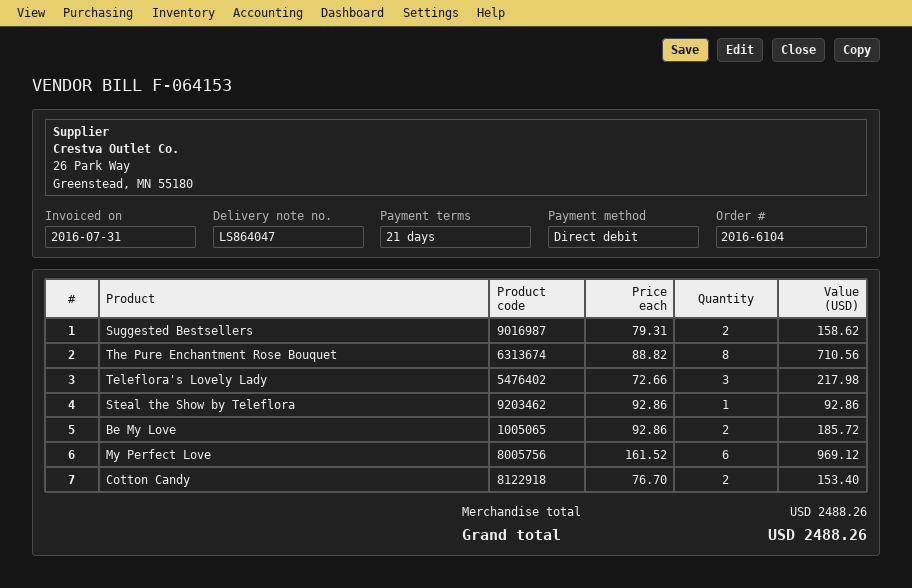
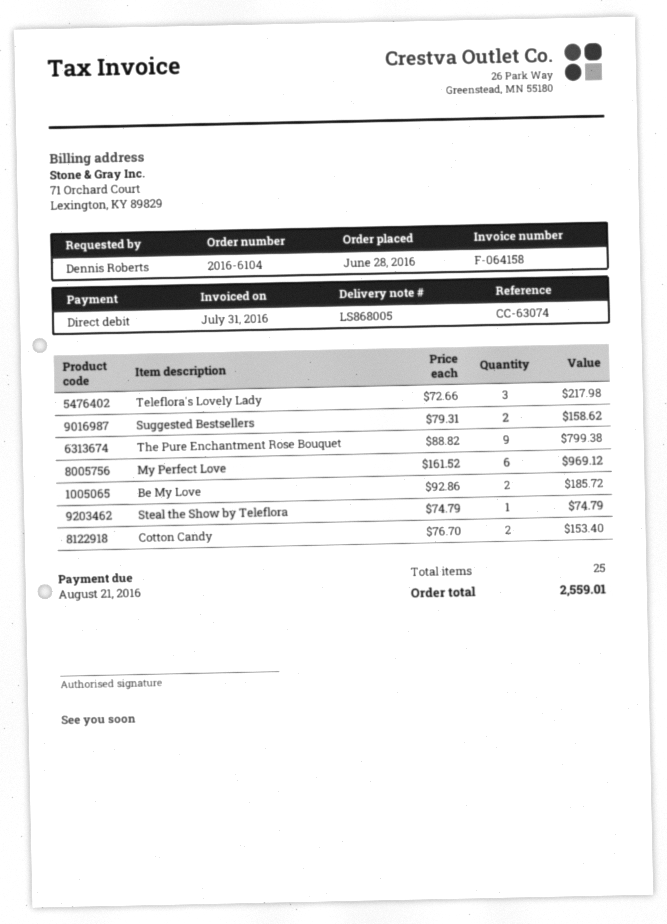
delivery note number: LS864047 -> LS868005
invoice number: F-064153 -> F-064158
The Pure Enchantment Rose Bouquet: 8 x 88.82 = 710.56 -> 9 x 88.82 = 799.38
Steal the Show by Teleflora: 1 x 92.86 = 92.86 -> 1 x 74.79 = 74.79
total: 2488.26 -> 2559.01

